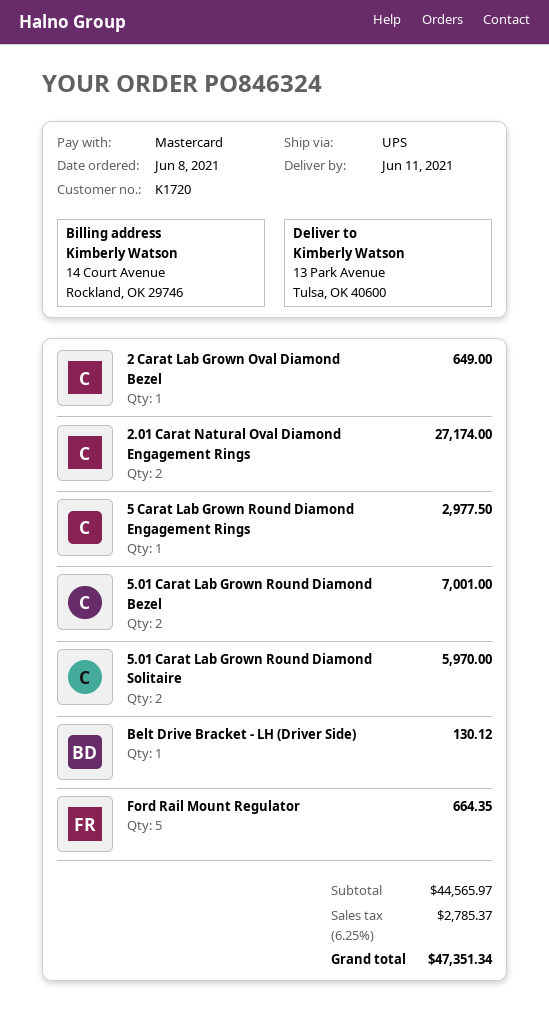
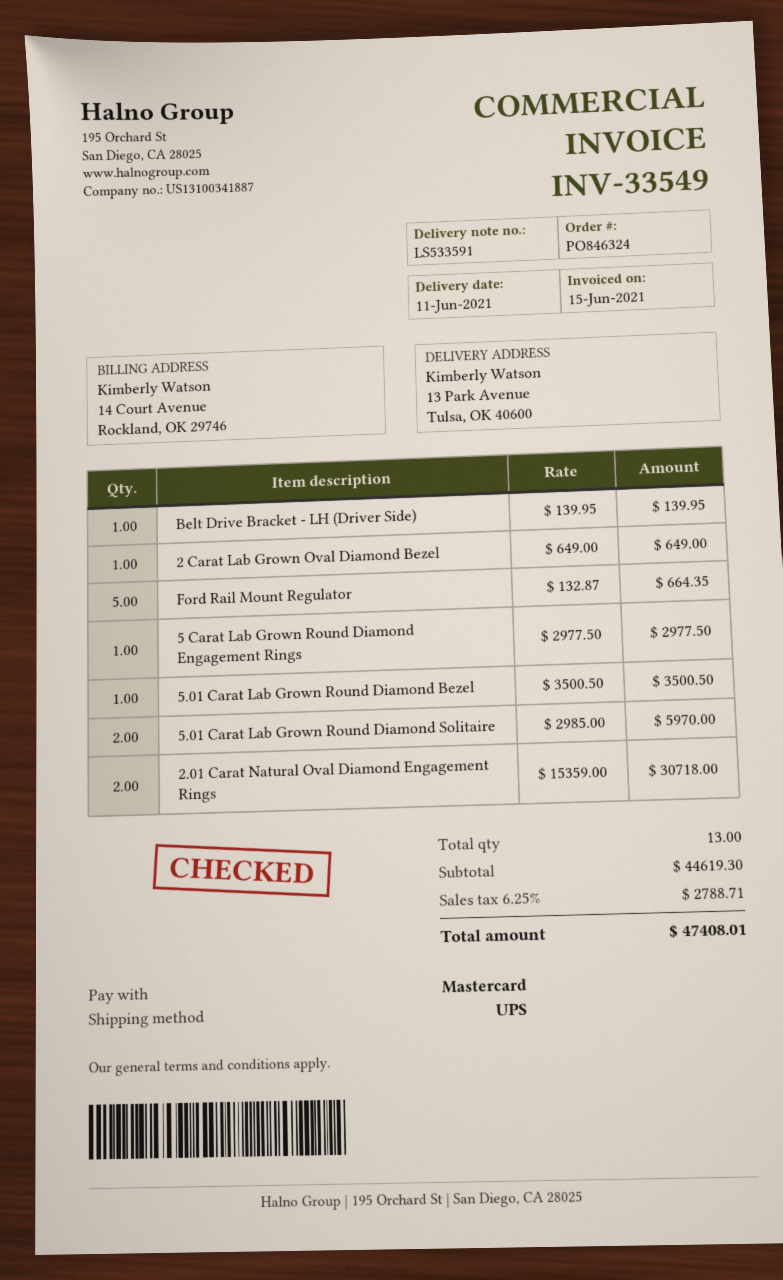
2.01 Carat Natural Oval Diamond Engagement Rings: 2 for 27174.00 -> 2 for 30718.00
5.01 Carat Lab Grown Round Diamond Bezel: 2 for 7001.00 -> 1 for 3500.50
Belt Drive Bracket - LH (Driver Side): 1 for 130.12 -> 1 for 139.95
subtotal: 44565.97 -> 44619.30
tax: 6.25% = 2785.37 -> 6.25% = 2788.71
total: 47351.34 -> 47408.01

